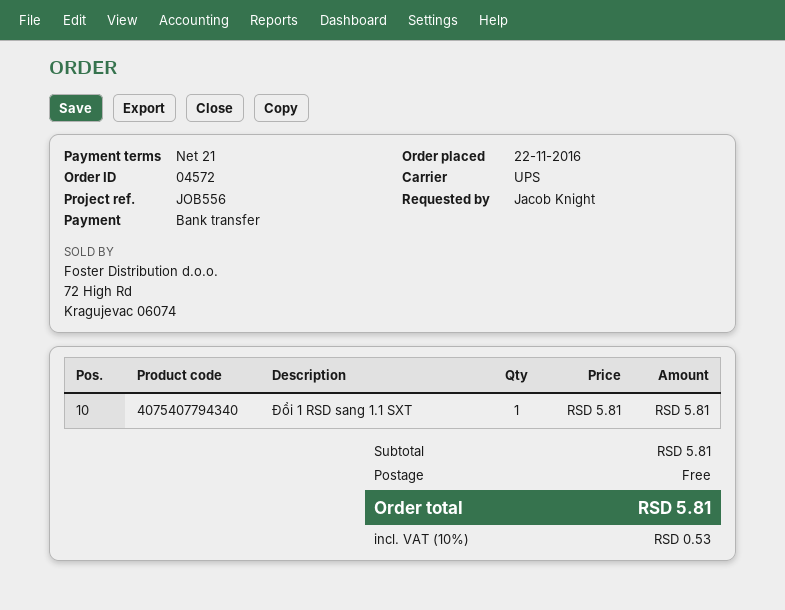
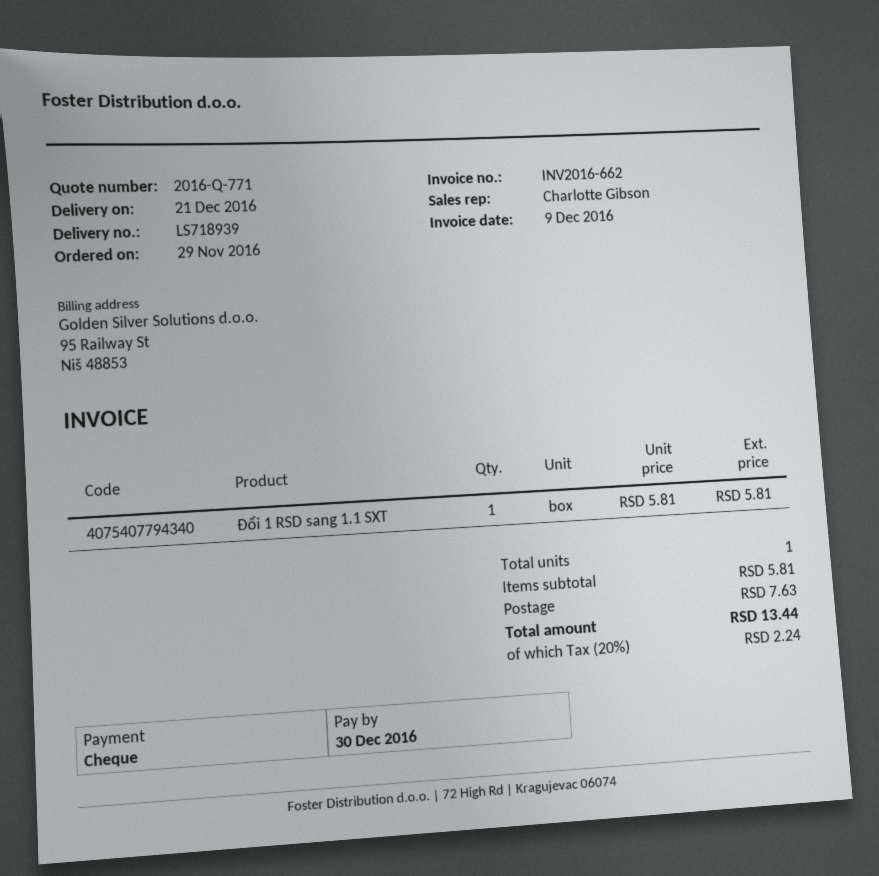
order date: 2016-11-22 -> 2016-11-29
payment method: bank transfer -> cheque
shipping: 0.00 -> 7.63
tax: 10% = 0.53 -> 20% = 2.24
total: 5.81 -> 13.44

